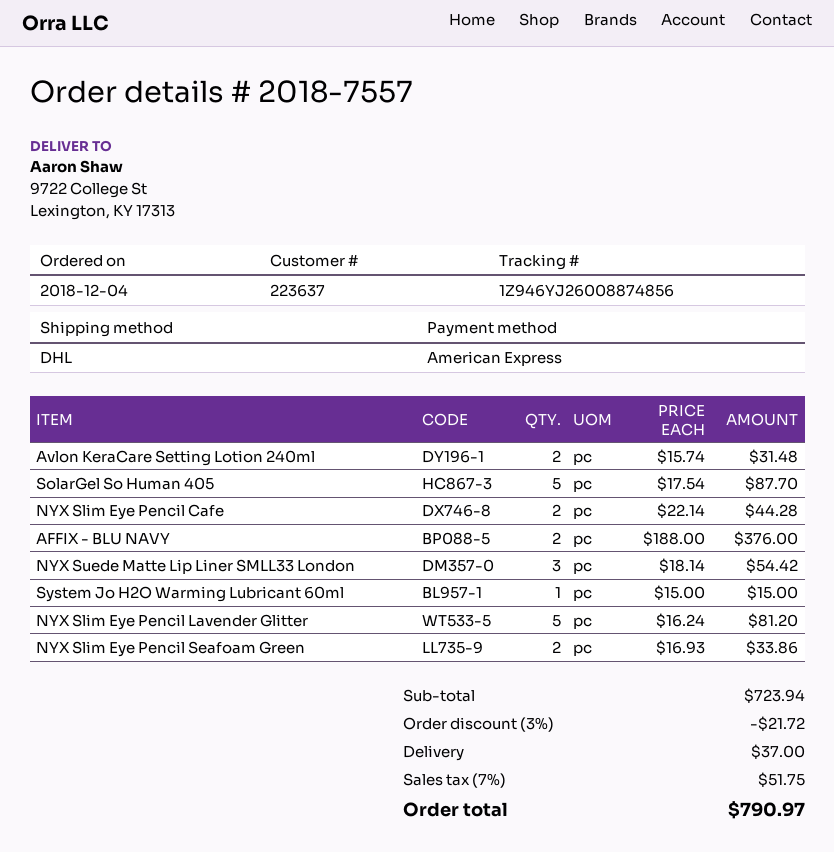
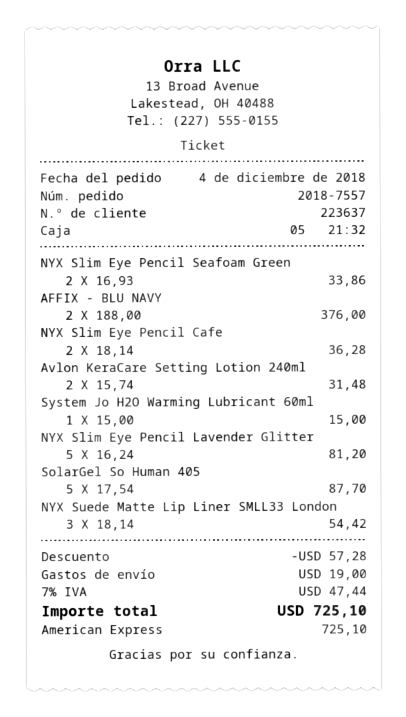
NYX Slim Eye Pencil Cafe: 2 x 22.14 = 44.28 -> 2 x 18.14 = 36.28
discount: 21.72 -> 57.28
shipping: 37.00 -> 19.00
tax: 7% = 51.75 -> 7% = 47.44
total: 790.97 -> 725.10

